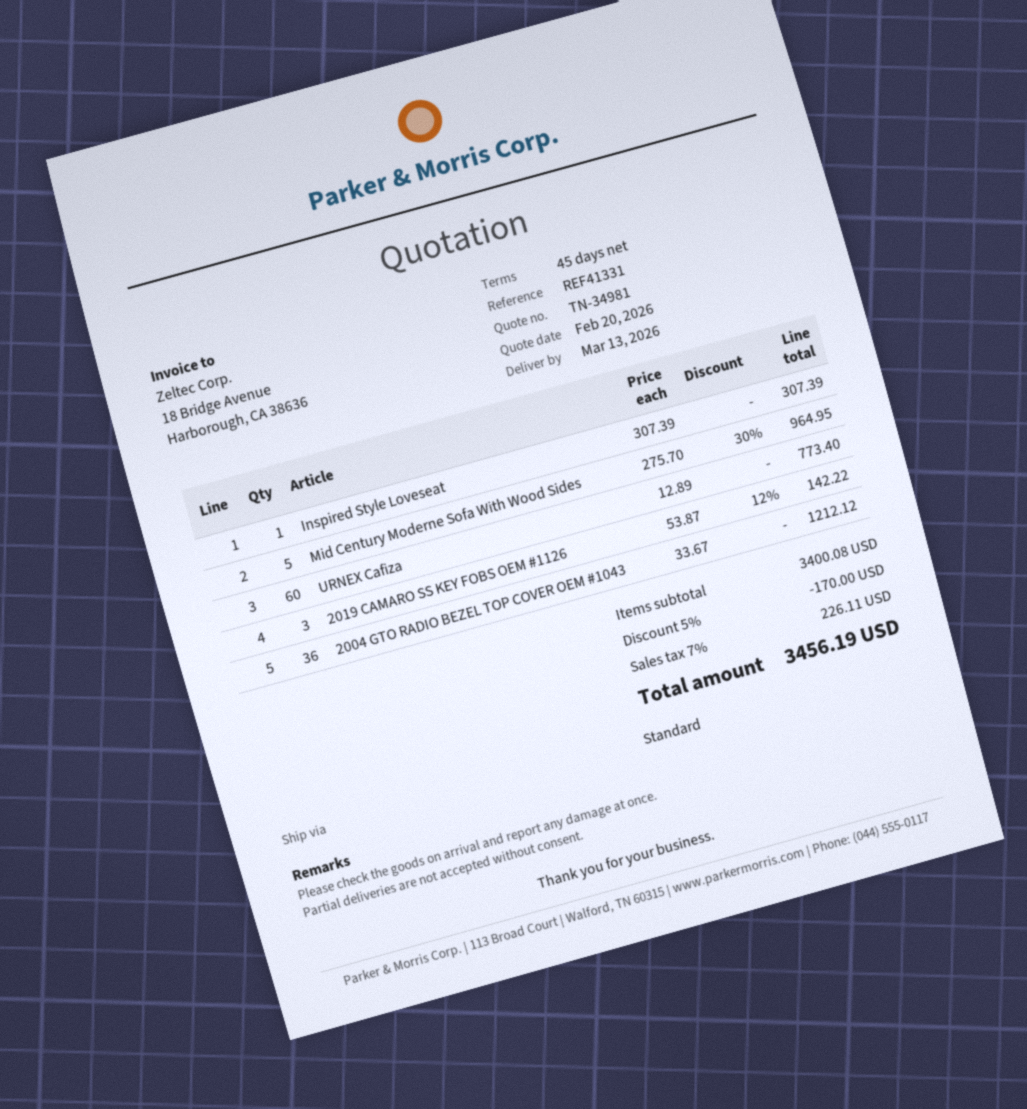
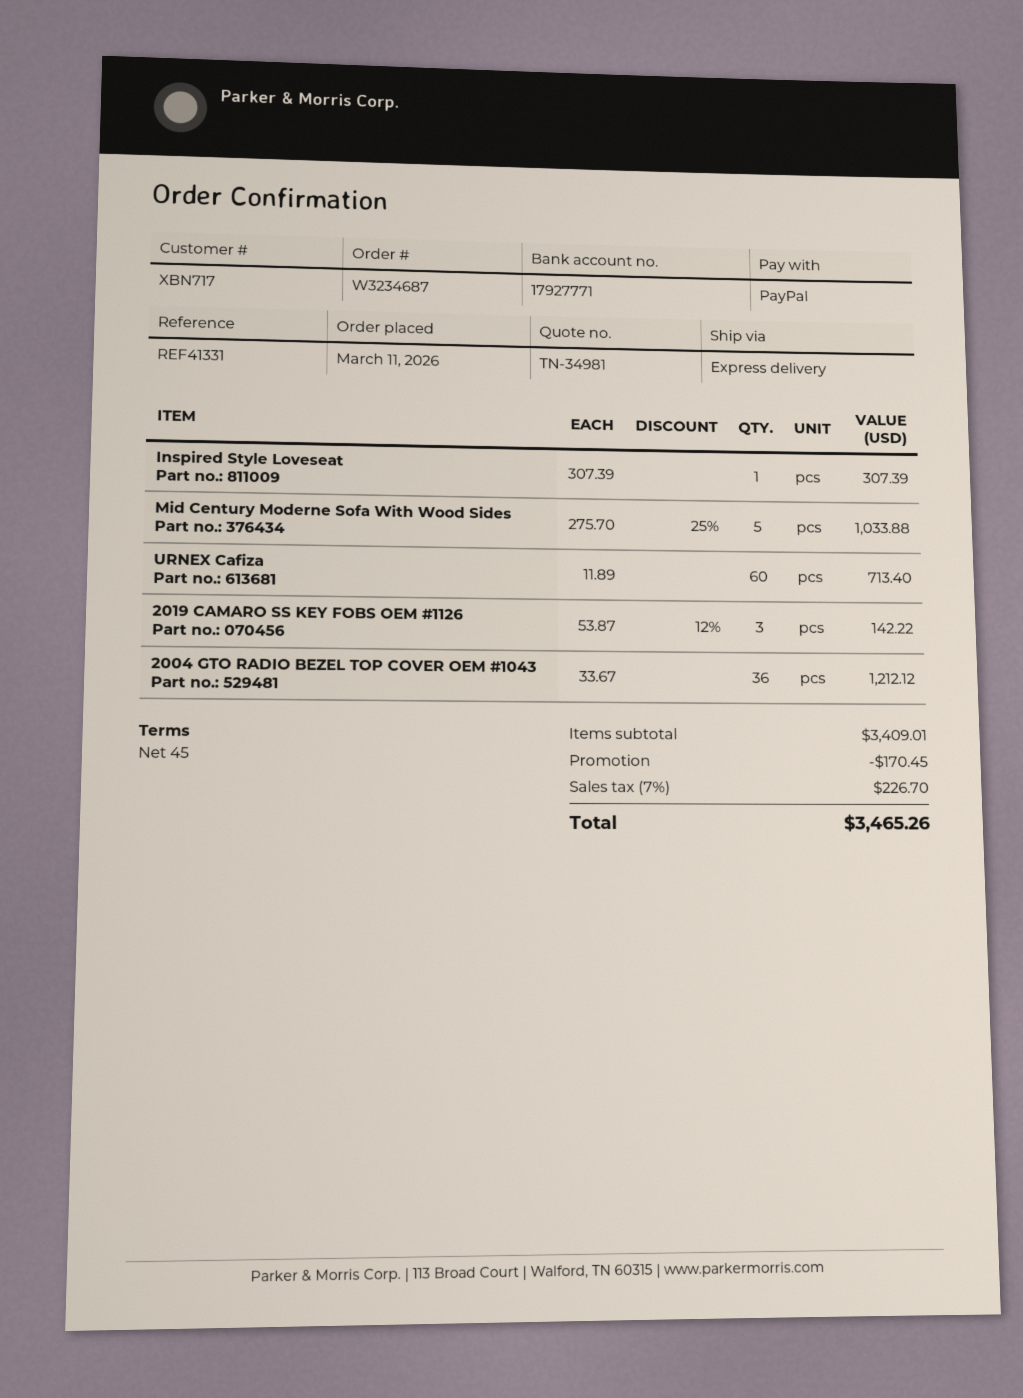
shipping method: standard -> express
Mid Century Moderne Sofa With Wood Sides: 5 x 275.70 - 30% = 964.95 -> 5 x 275.70 - 25% = 1033.88
URNEX Cafiza: 60 x 12.89 = 773.40 -> 60 x 11.89 = 713.40
subtotal: 3400.08 -> 3409.01
discount: 170.00 -> 170.45
tax: 7% = 226.11 -> 7% = 226.70
total: 3456.19 -> 3465.26

